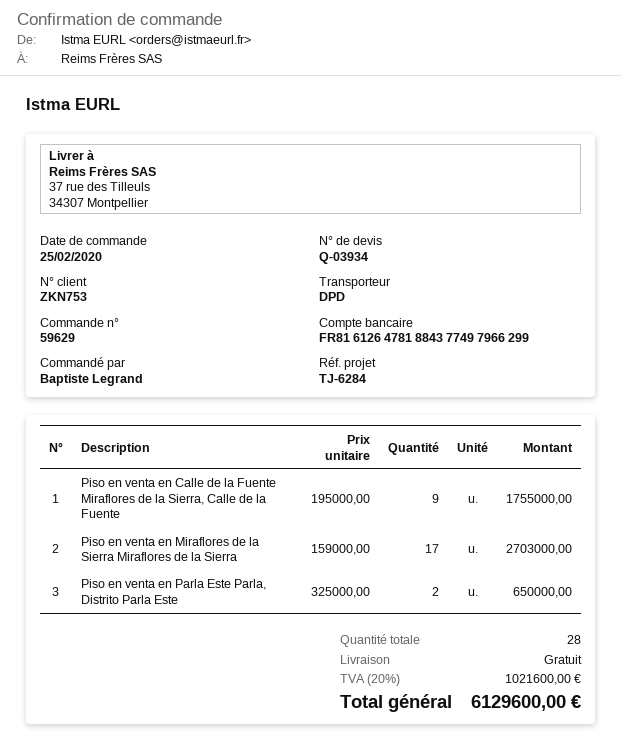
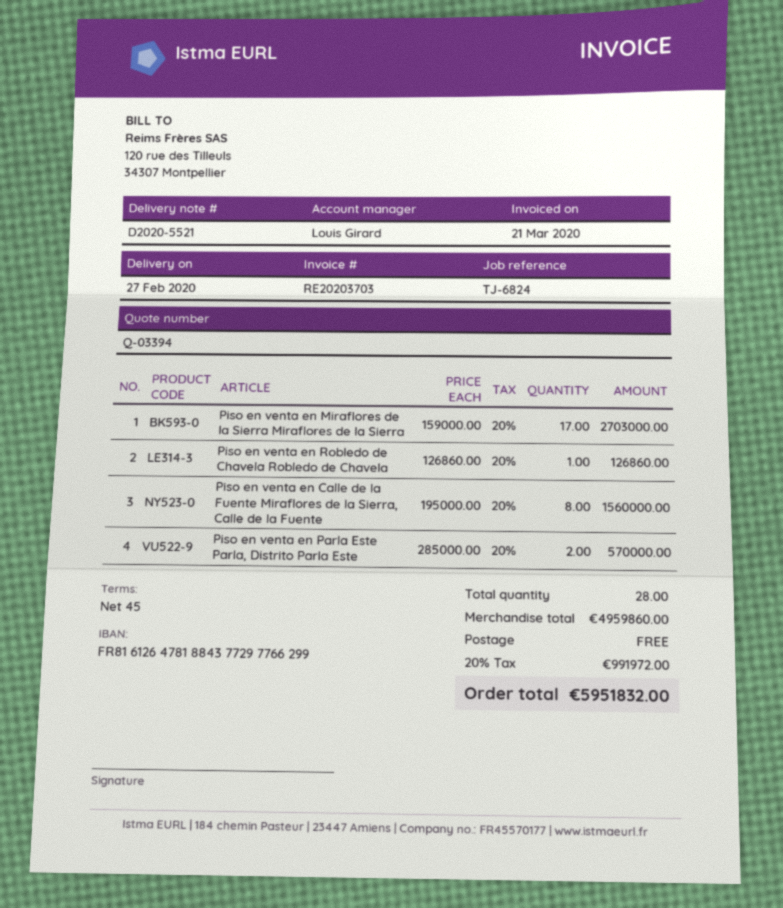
quote number: Q-03934 -> Q-03394
reference: TJ-6284 -> TJ-6824
bank account: FR8161264781884377497966299 -> FR8161264781884377297766299
Piso en venta en Calle de la Fuente Miraflores de la Sierra, Calle de la Fuente: 9 x 195000.00 = 1755000.00 -> 8 x 195000.00 = 1560000.00
Piso en venta en Parla Este Parla, Distrito Parla Este: 2 x 325000.00 = 650000.00 -> 2 x 285000.00 = 570000.00
Piso en venta en Robledo de Chavela Robledo de Chavela: none -> 1 x 126860.00 = 126860.00
tax: 20% = 1021600.00 -> 20% = 991972.00
total: 6129600.00 -> 5951832.00

